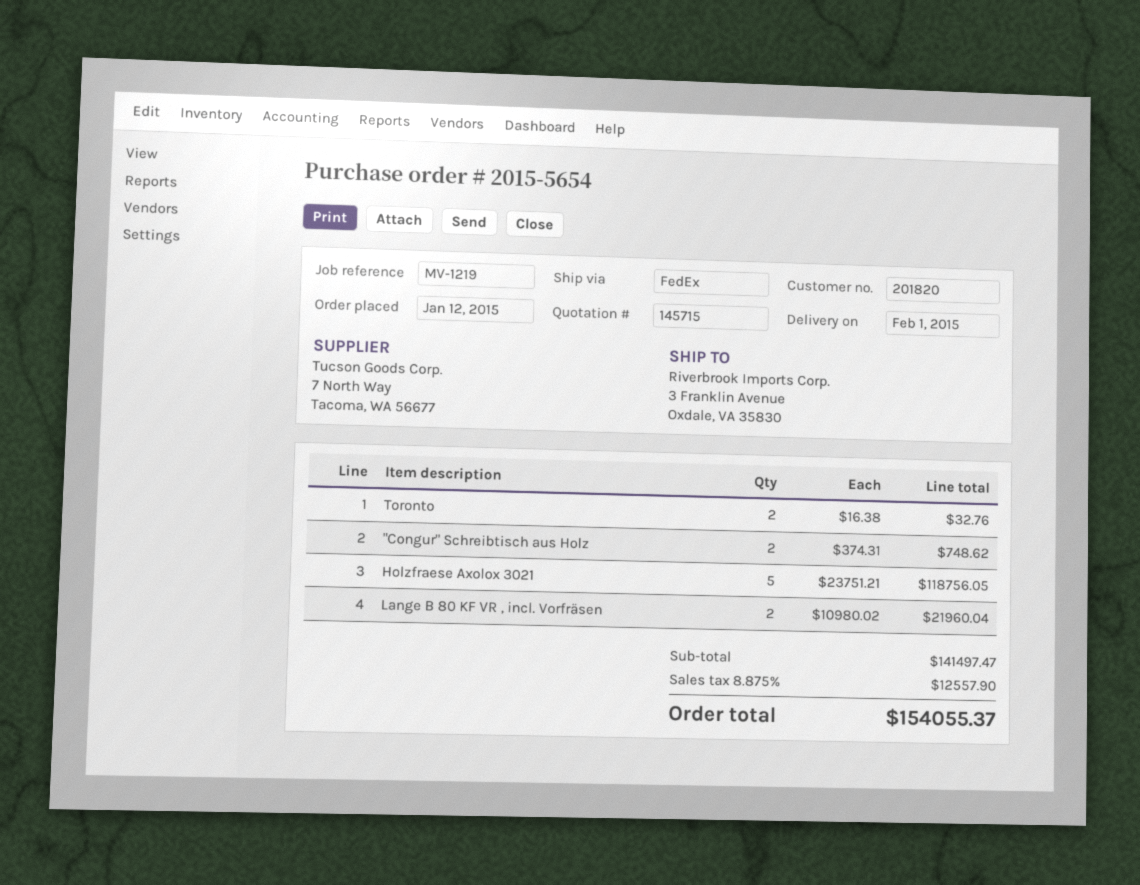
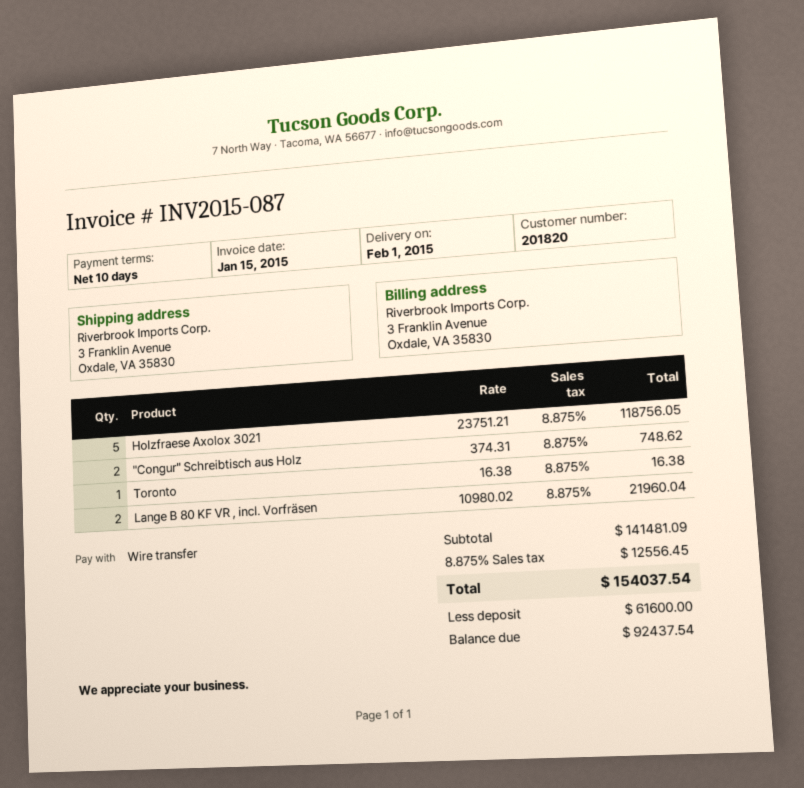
Toronto: 2 x 16.38 = 32.76 -> 1 x 16.38 = 16.38
subtotal: 141497.47 -> 141481.09
tax: 8.875% = 12557.90 -> 8.875% = 12556.45
total: 154055.37 -> 154037.54

